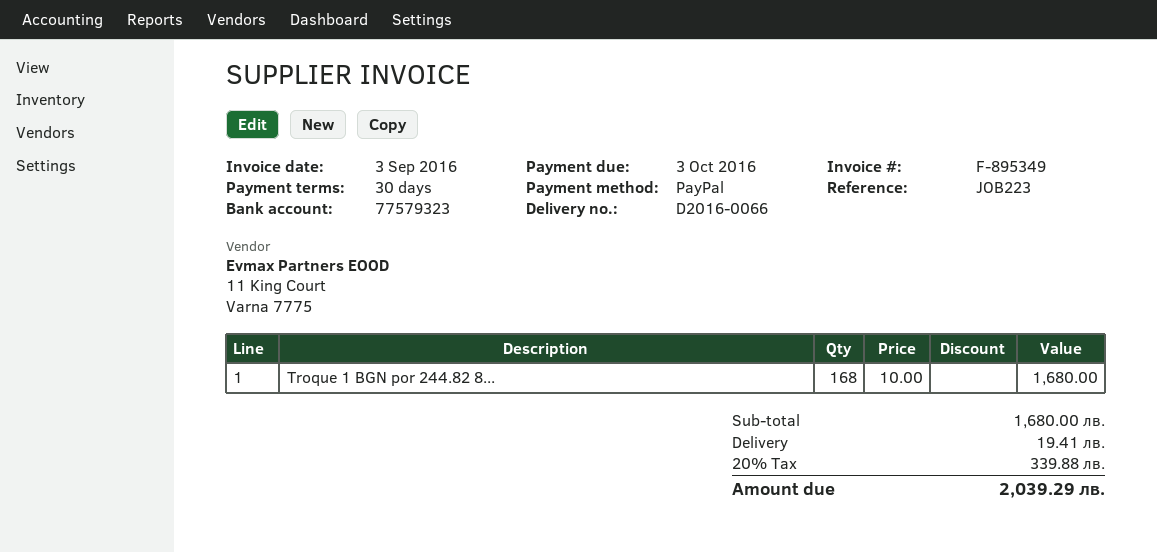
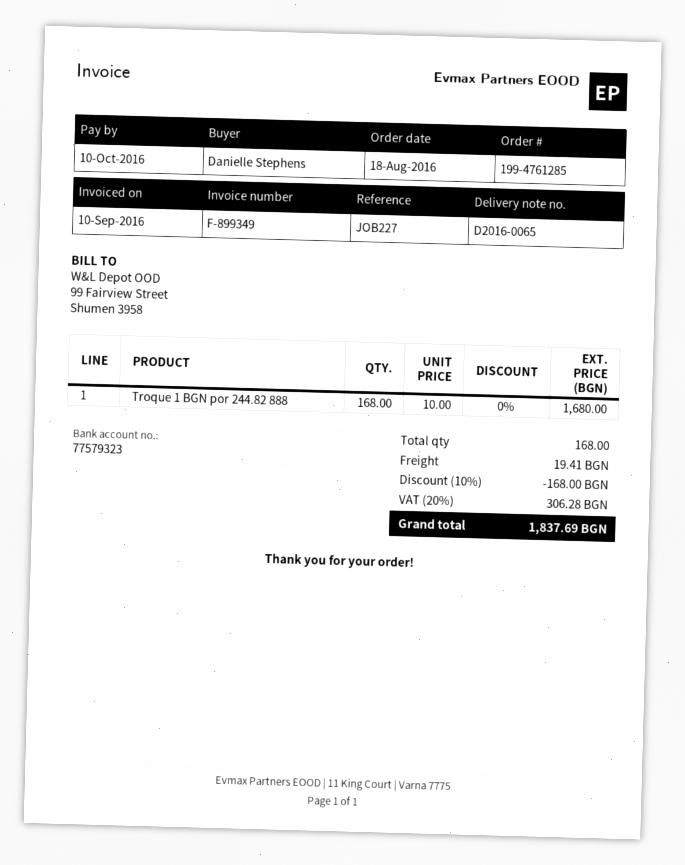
delivery note number: D2016-0066 -> D2016-0065
invoice number: F-895349 -> F-899349
invoice date: 2016-09-03 -> 2016-09-10
due date: 2016-10-03 -> 2016-10-10
reference: JOB223 -> JOB227
discount: none -> 10% = 168.00
tax: 20% = 339.88 -> 20% = 306.28
total: 2039.29 -> 1837.69

